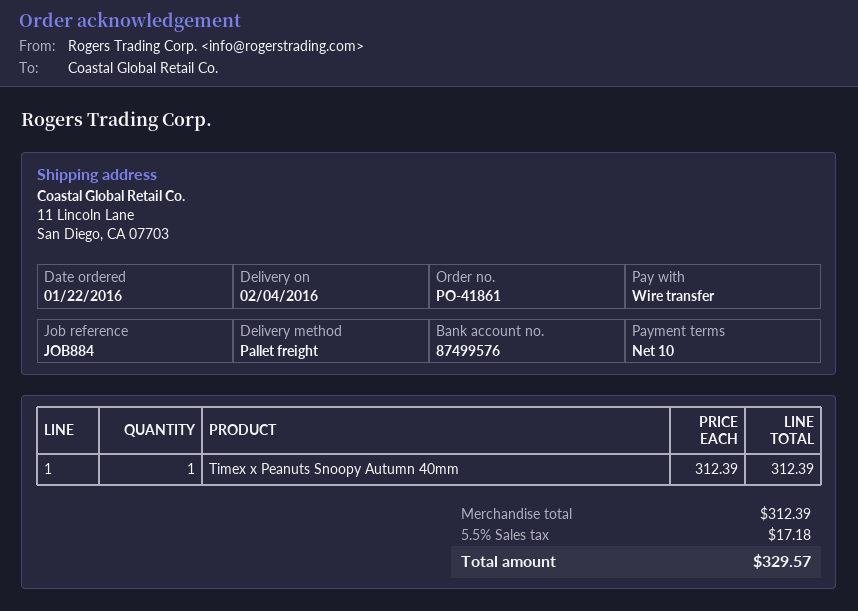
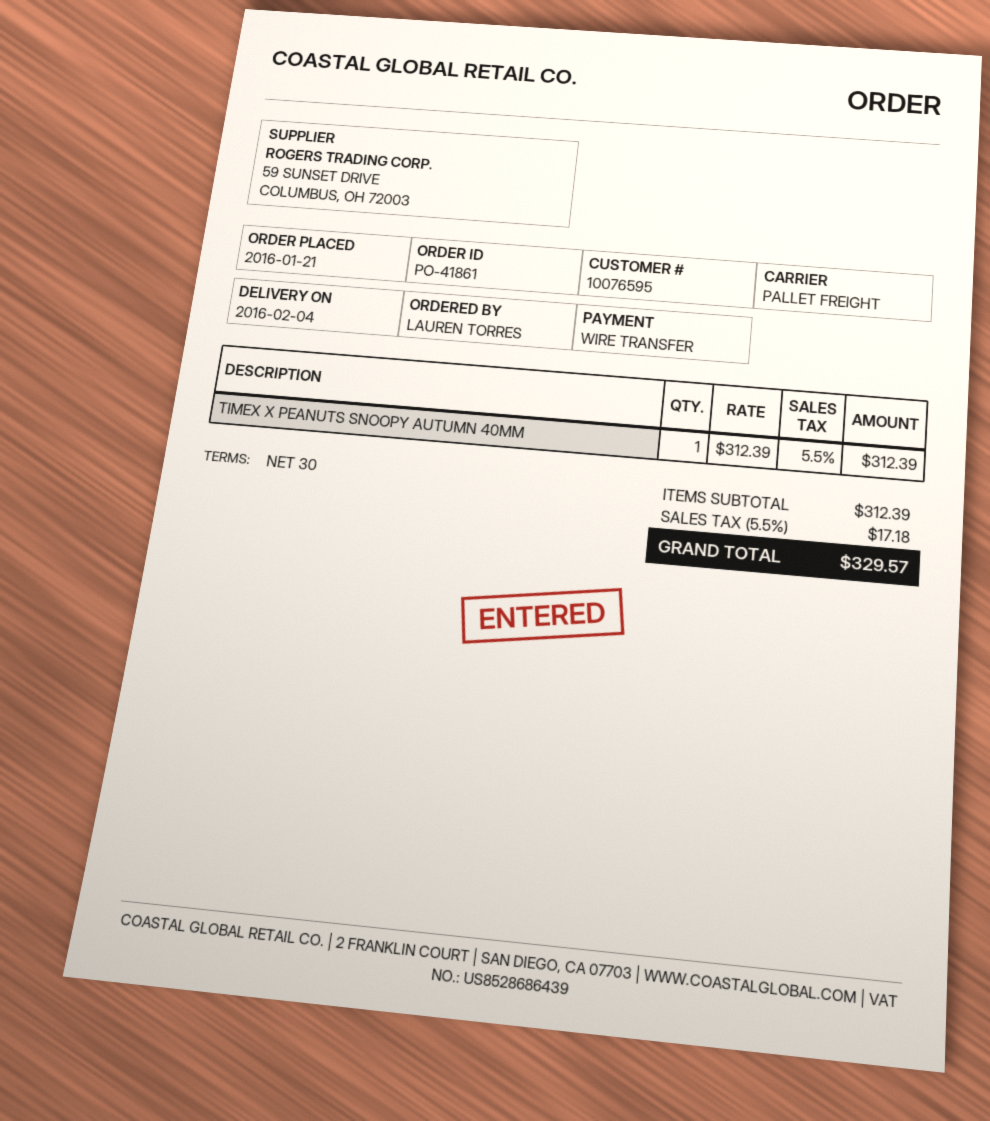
order date: 2016-01-22 -> 2016-01-21
payment terms: 10 days -> 30 days

